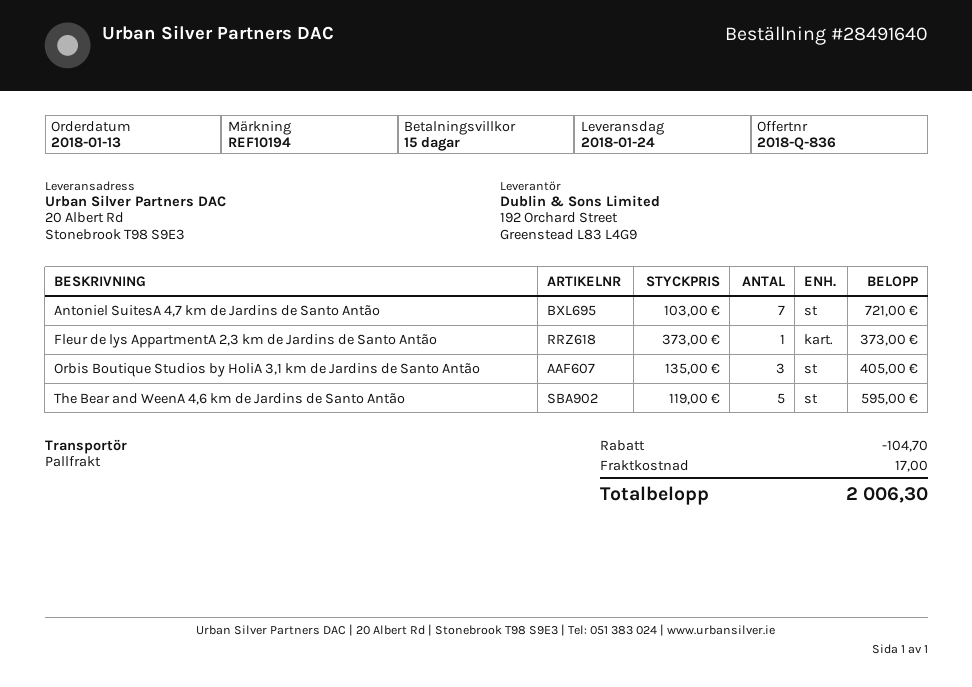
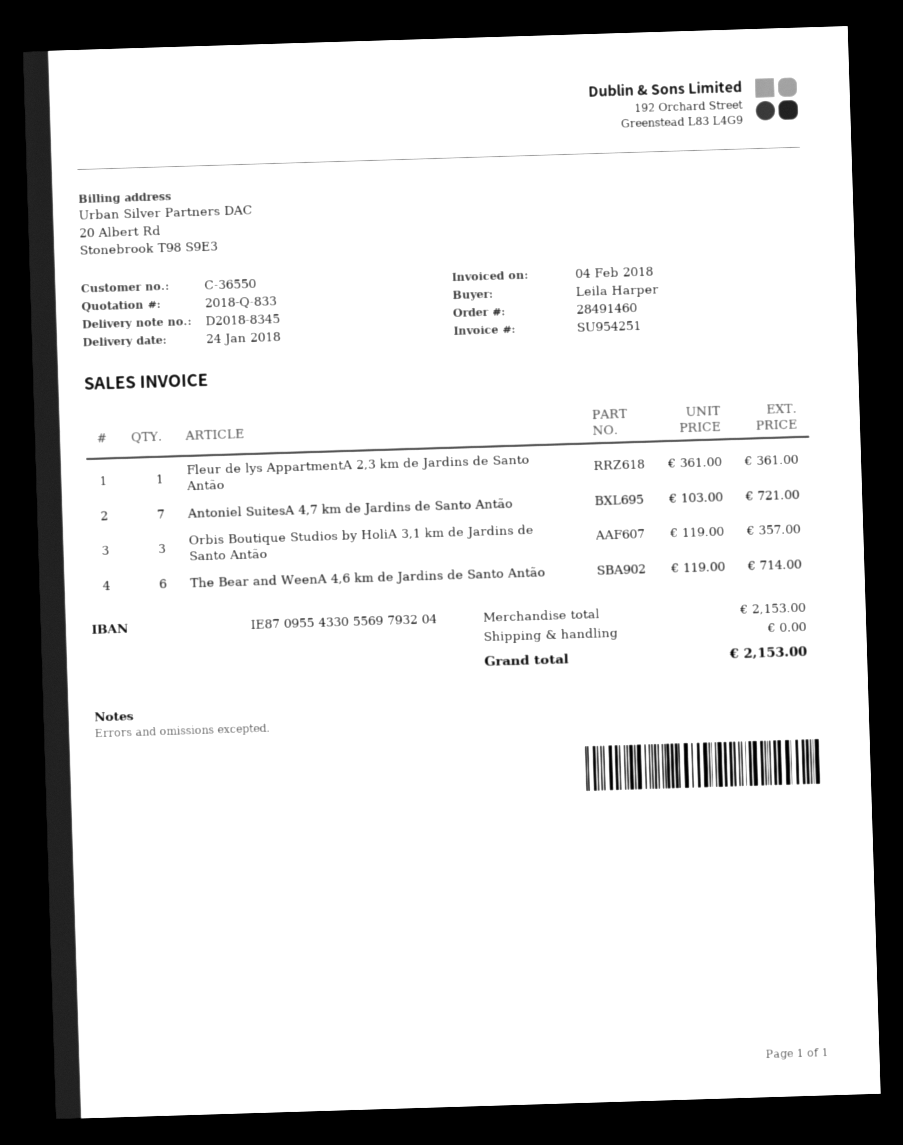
quote number: 2018-Q-836 -> 2018-Q-833
order number: 28491640 -> 28491460
Fleur de lys AppartmentA 2,3 km de Jardins de Santo Antão: 1 x 373.00 = 373.00 -> 1 x 361.00 = 361.00
Orbis Boutique Studios by HoliA 3,1 km de Jardins de Santo Antão: 3 x 135.00 = 405.00 -> 3 x 119.00 = 357.00
The Bear and WeenA 4,6 km de Jardins de Santo Antão: 5 x 119.00 = 595.00 -> 6 x 119.00 = 714.00
discount: 104.70 -> none
shipping: 17.00 -> 0.00
total: 2006.30 -> 2153.00

